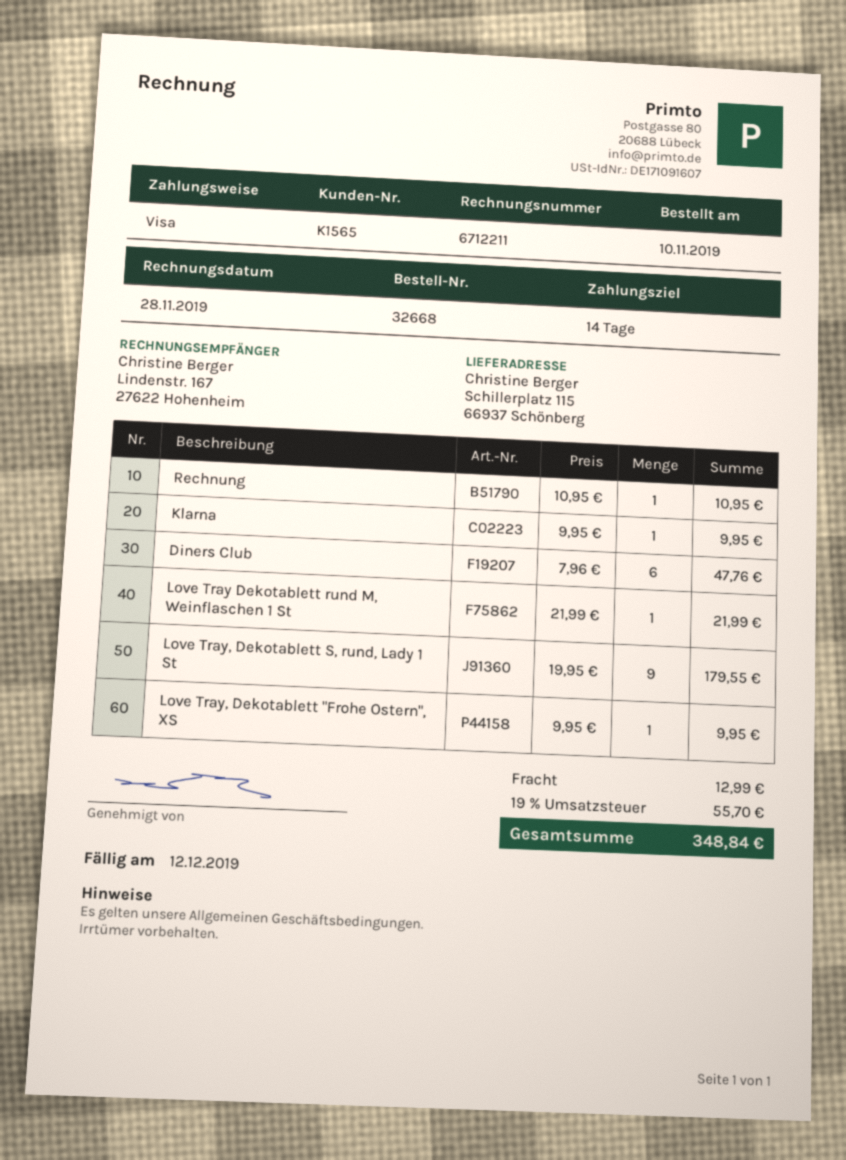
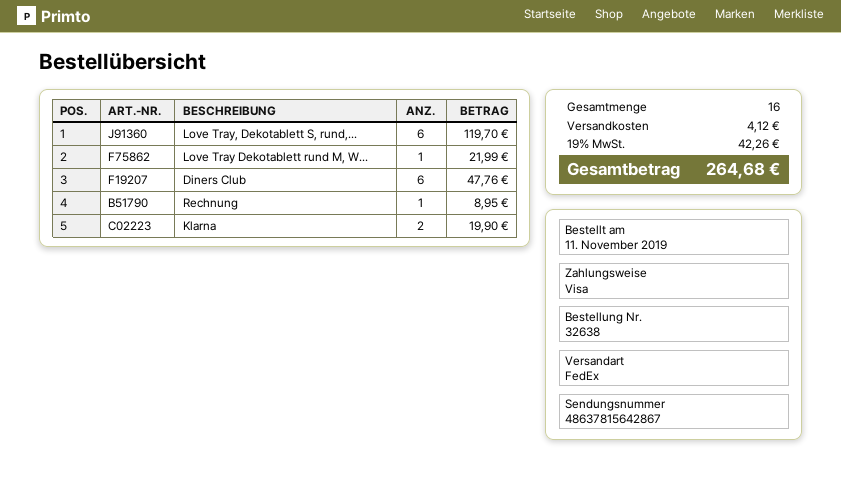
order number: 32668 -> 32638
order date: 2019-11-10 -> 2019-11-11
Rechnung: 1 for 10.95 -> 1 for 8.95
Klarna: 1 for 9.95 -> 2 for 19.90
Love Tray, Dekotablett S, rund, Lady 1 St: 9 for 179.55 -> 6 for 119.70
Love Tray, Dekotablett "Frohe Ostern", XS: 1 for 9.95 -> none
shipping: 12.99 -> 4.12
tax: 19% = 55.70 -> 19% = 42.26
total: 348.84 -> 264.68

